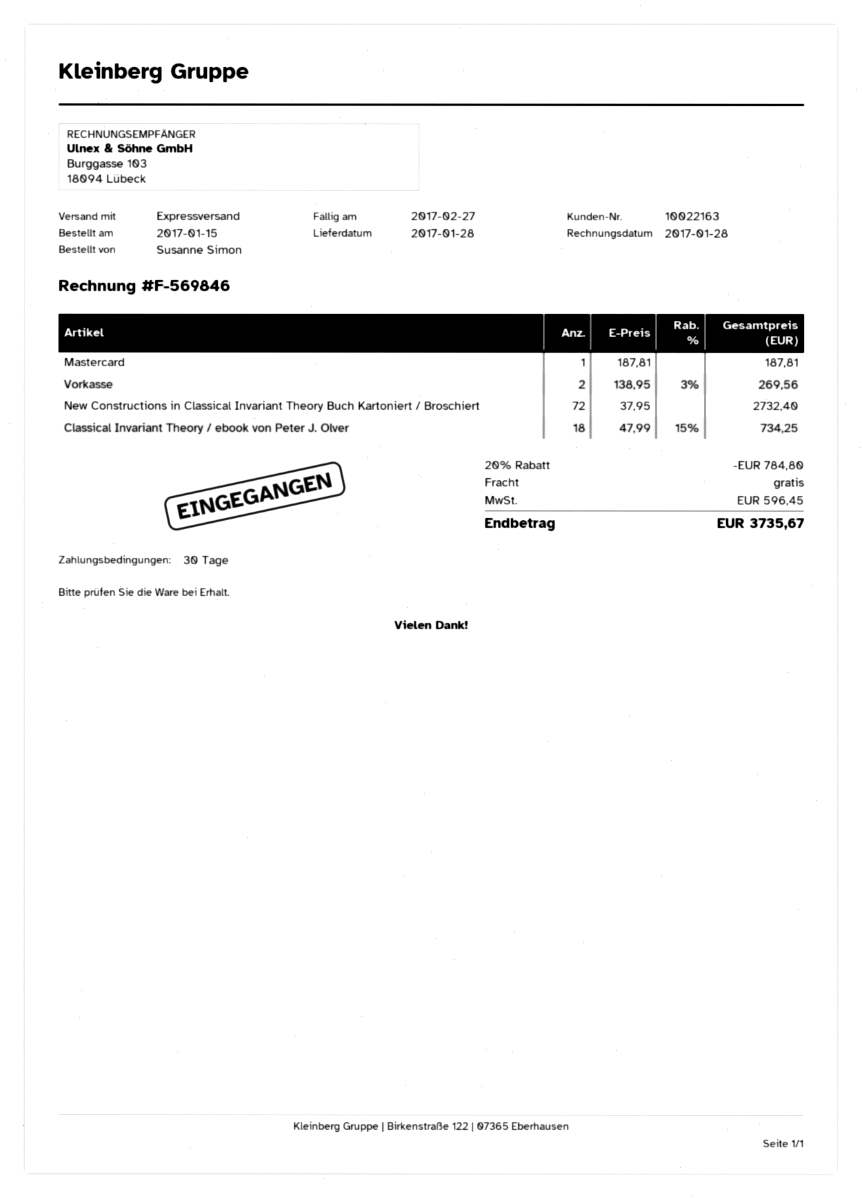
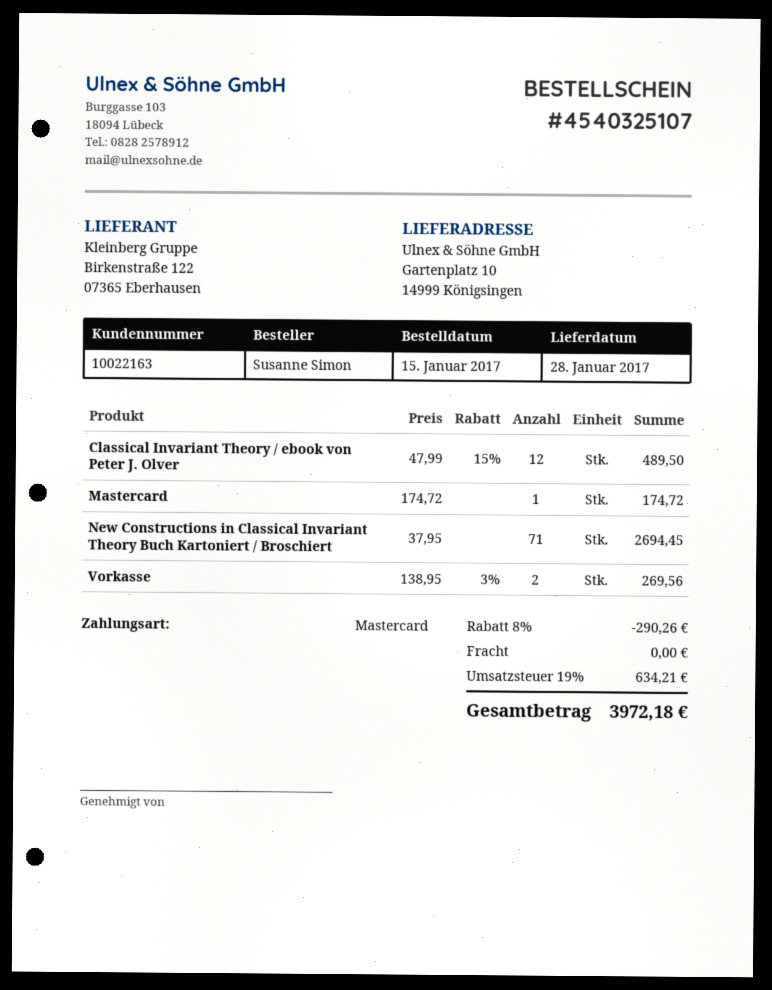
Mastercard: 1 x 187.81 = 187.81 -> 1 x 174.72 = 174.72
New Constructions in Classical Invariant Theory Buch Kartoniert / Broschiert: 72 x 37.95 = 2732.40 -> 71 x 37.95 = 2694.45
Classical Invariant Theory / ebook von Peter J. Olver: 18 x 47.99 - 15% = 734.25 -> 12 x 47.99 - 15% = 489.50
discount: 20% = 784.80 -> 8% = 290.26
tax: 596.45 -> 634.21
total: 3735.67 -> 3972.18

